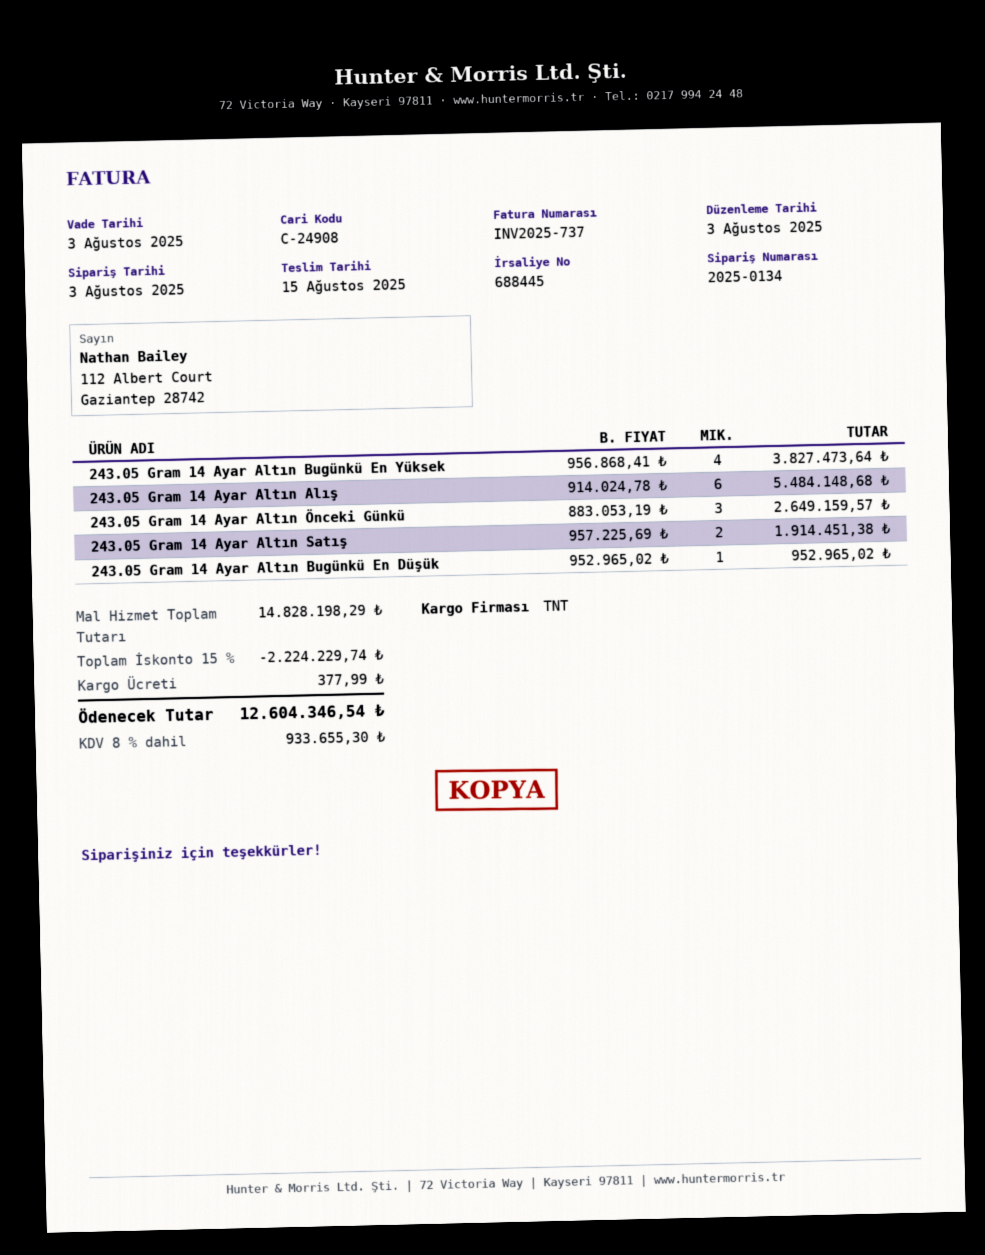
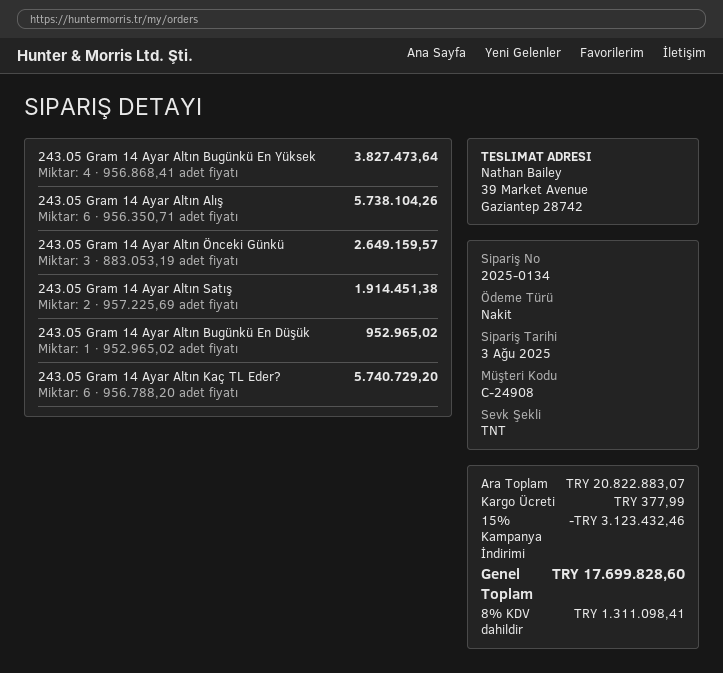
243.05 Gram 14 Ayar Altın Alış: 6 x 914024.78 = 5484148.68 -> 6 x 956350.71 = 5738104.26
243.05 Gram 14 Ayar Altın Kaç TL Eder?: none -> 6 x 956788.20 = 5740729.20
subtotal: 14828198.29 -> 20822883.07
discount: 15% = 2224229.74 -> 15% = 3123432.46
tax: 8% = 933655.30 -> 8% = 1311098.41
total: 12604346.54 -> 17699828.60

